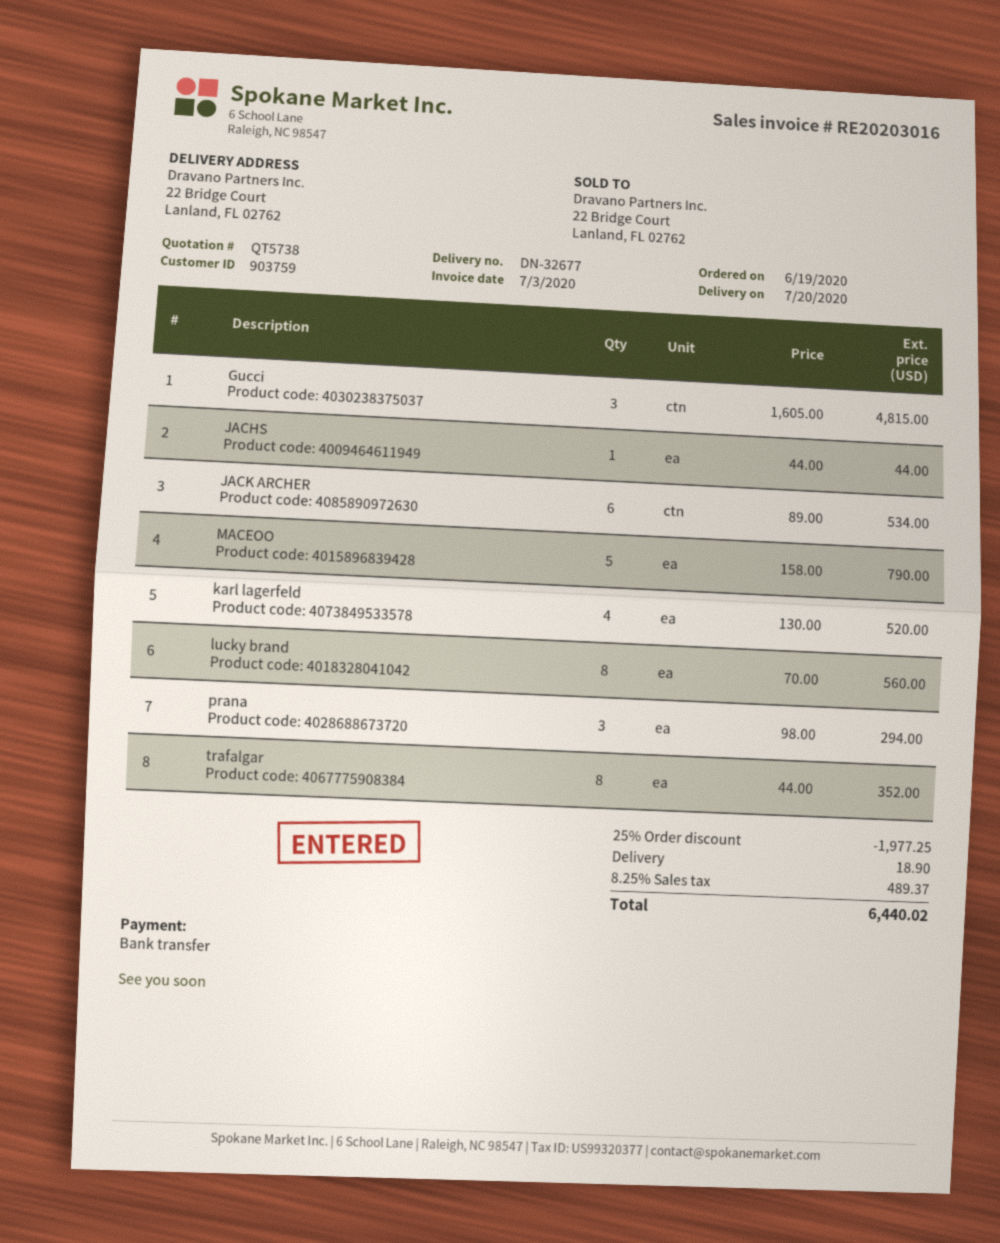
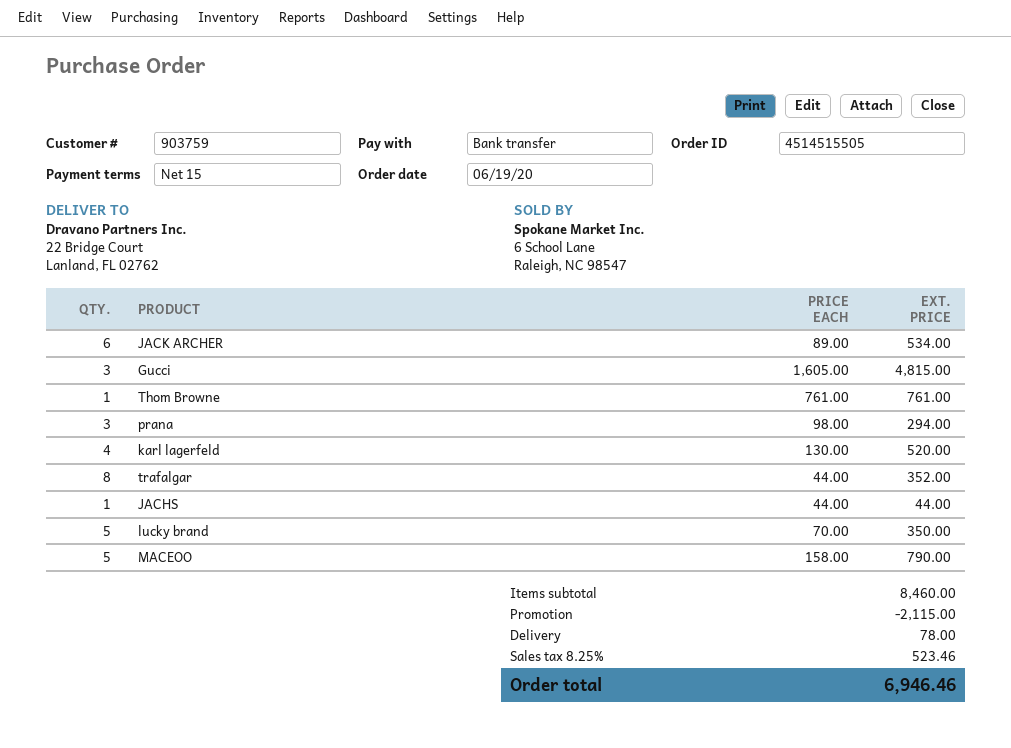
lucky brand: 8 x 70.00 = 560.00 -> 5 x 70.00 = 350.00
Thom Browne: none -> 1 x 761.00 = 761.00
discount: 1977.25 -> 2115.00
shipping: 18.90 -> 78.00
tax: 8.25% = 489.37 -> 8.25% = 523.46
total: 6440.02 -> 6946.46

